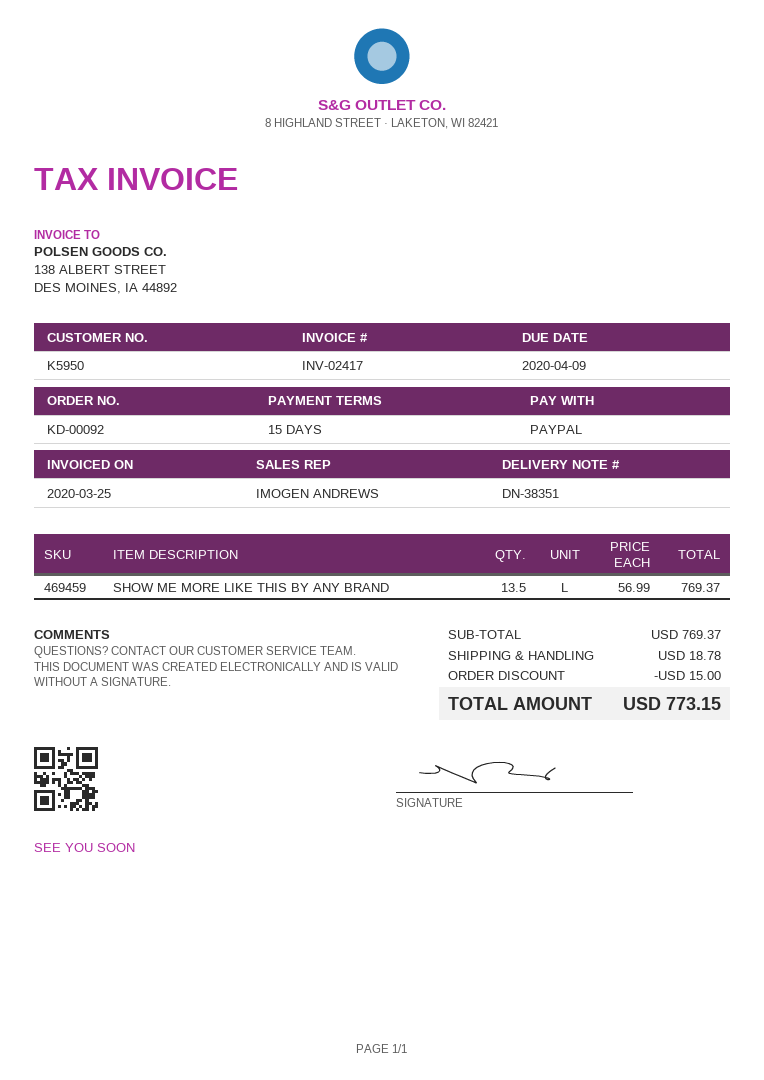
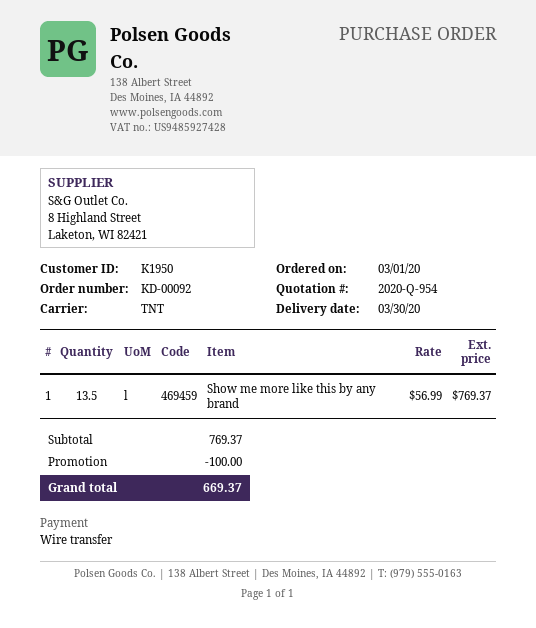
customer number: K5950 -> K1950
payment method: PayPal -> bank transfer
discount: 15.00 -> 100.00
shipping: 18.78 -> none
total: 773.15 -> 669.37

